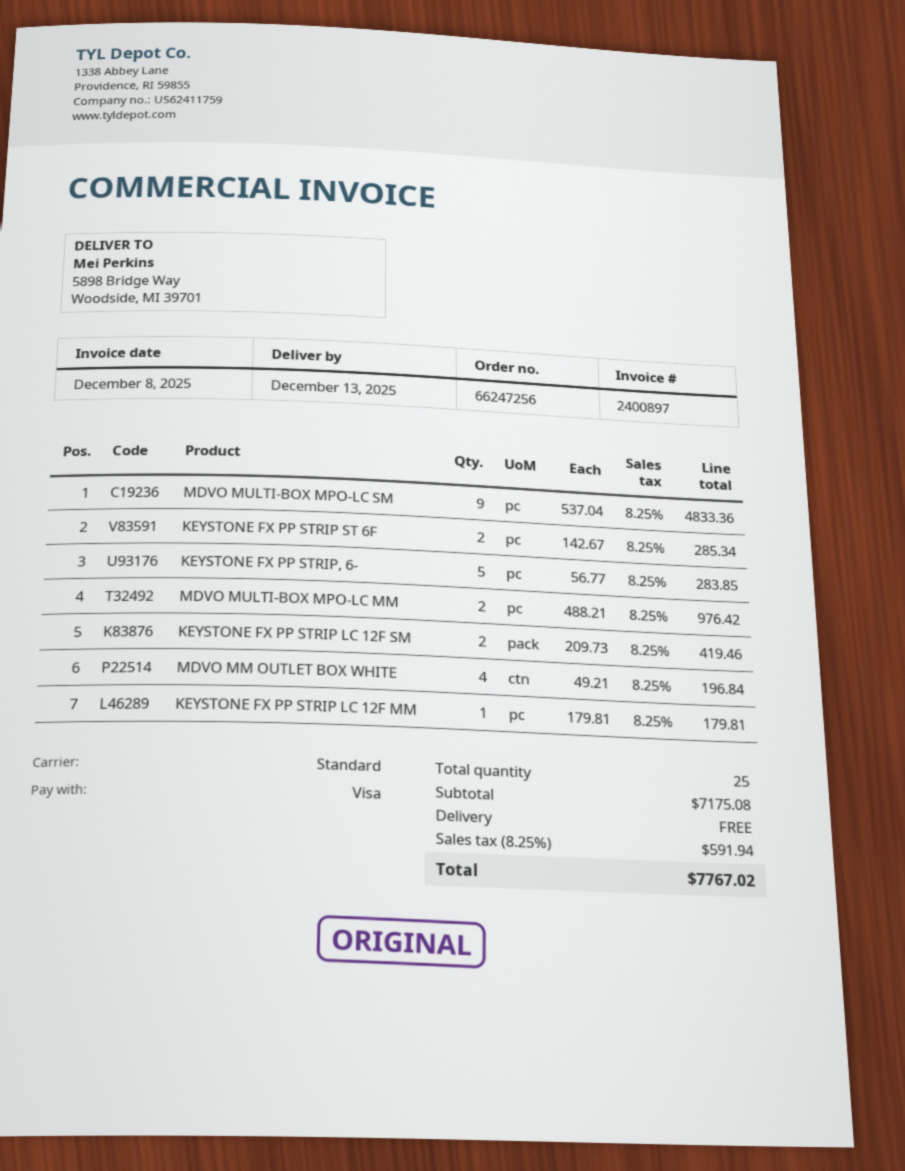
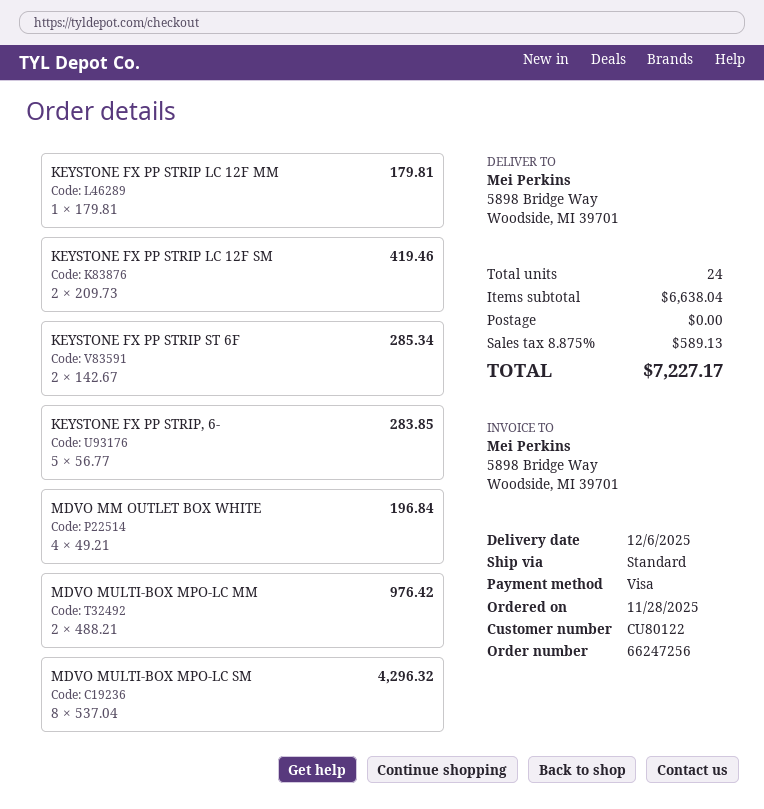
delivery date: 2025-12-13 -> 2025-12-06
MDVO MULTI-BOX MPO-LC SM: 9 x 537.04 = 4833.36 -> 8 x 537.04 = 4296.32
total quantity: 25 -> 24
subtotal: 7175.08 -> 6638.04
tax: 8.25% = 591.94 -> 8.875% = 589.13
total: 7767.02 -> 7227.17

